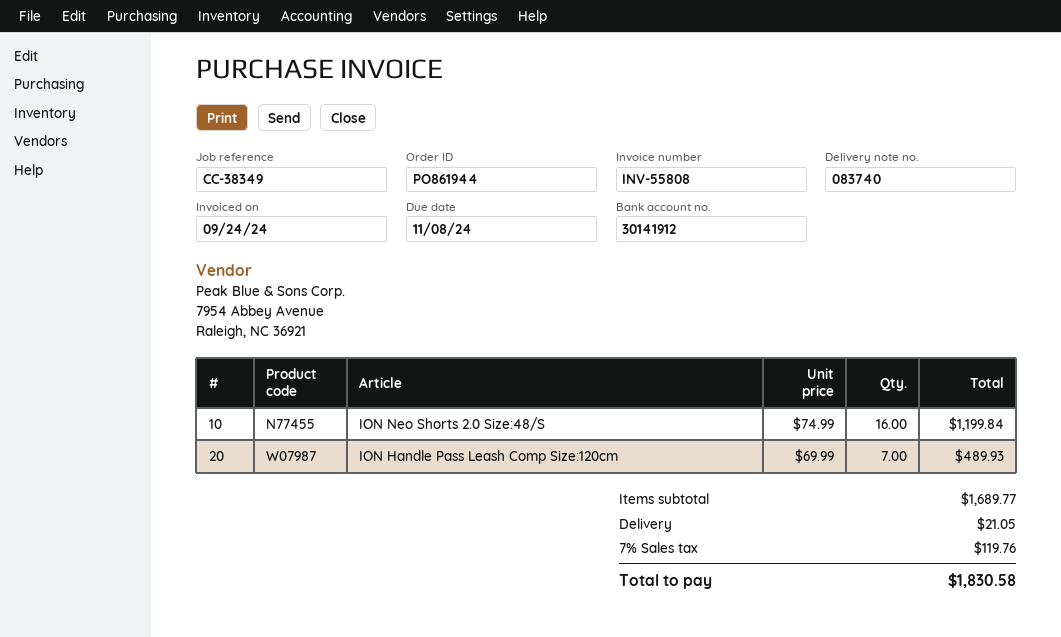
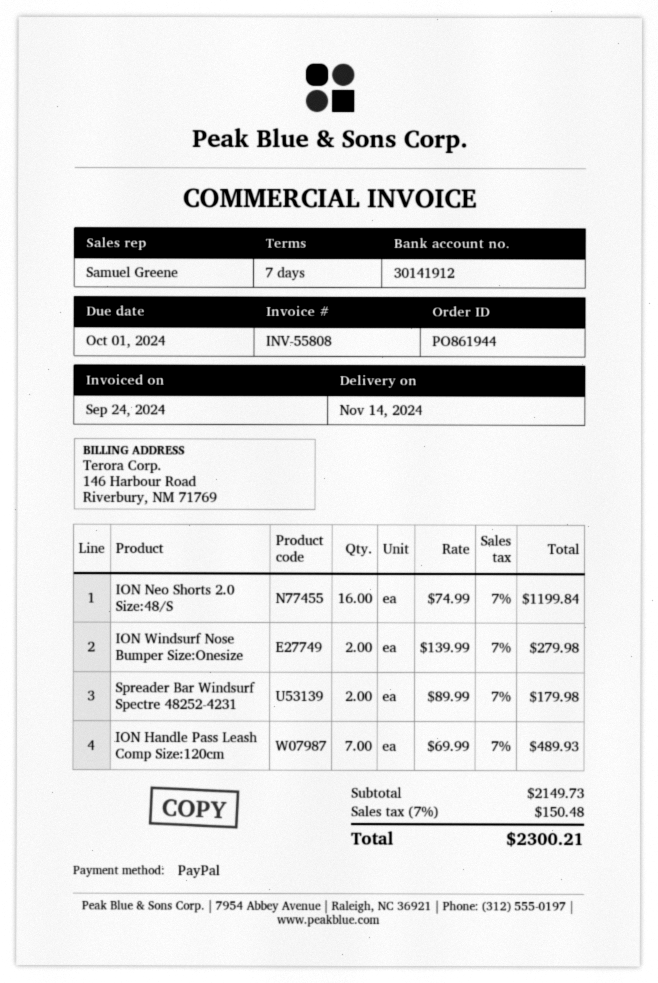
due date: 2024-11-08 -> 2024-10-01
ION Windsurf Nose Bumper Size:Onesize: none -> 2 x 139.99 = 279.98
Spreader Bar Windsurf Spectre 48252-4231: none -> 2 x 89.99 = 179.98
subtotal: 1689.77 -> 2149.73
shipping: 21.05 -> none
tax: 7% = 119.76 -> 7% = 150.48
total: 1830.58 -> 2300.21

